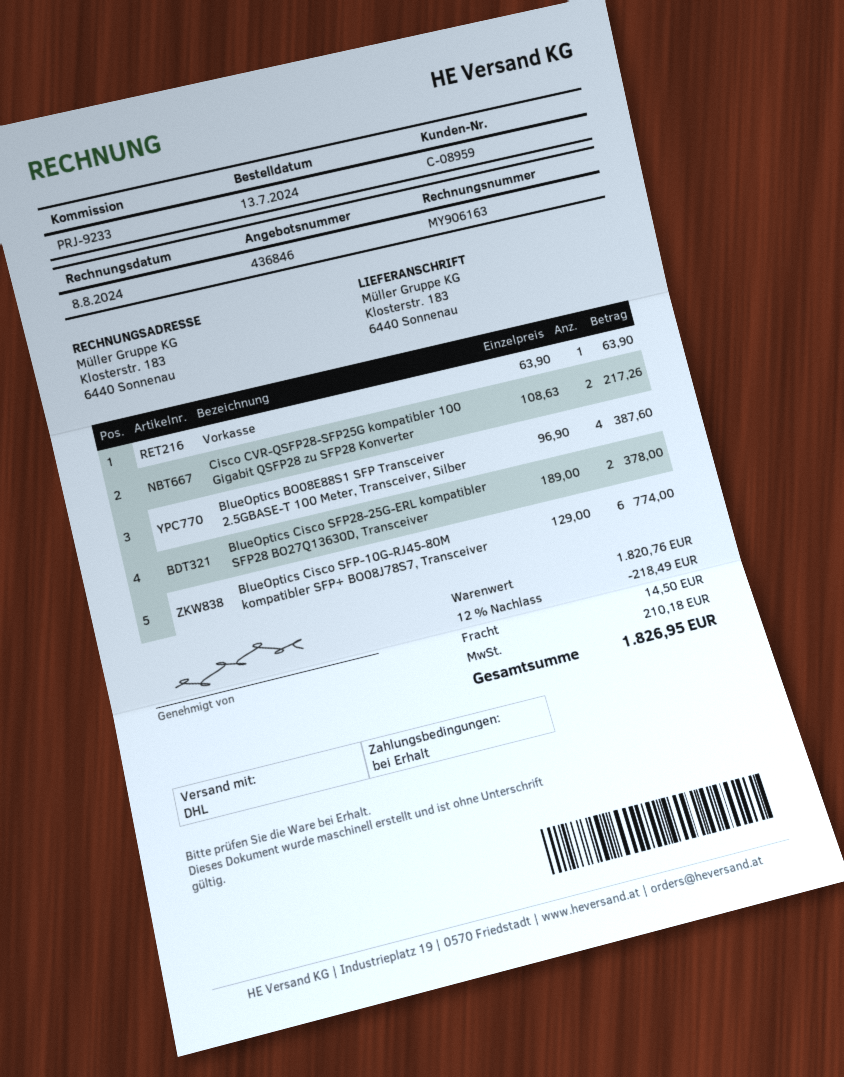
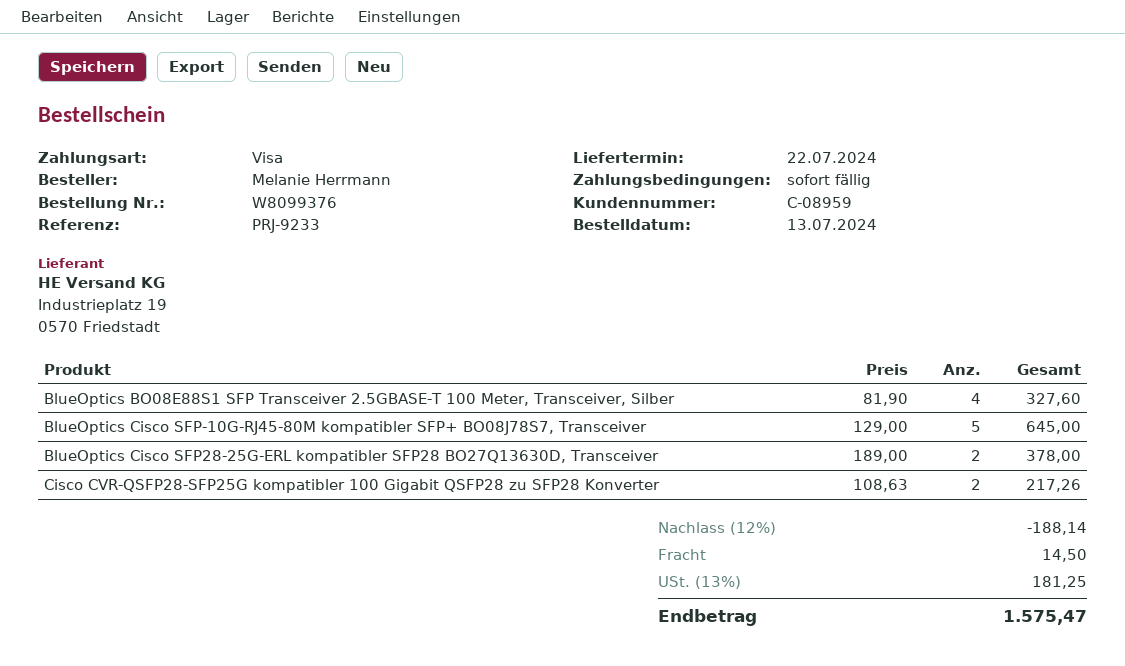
Vorkasse: 1 x 63.90 = 63.90 -> none
BlueOptics BO08E88S1 SFP Transceiver 2.5GBASE-T 100 Meter, Transceiver, Silber: 4 x 96.90 = 387.60 -> 4 x 81.90 = 327.60
BlueOptics Cisco SFP-10G-RJ45-80M kompatibler SFP+ BO08J78S7, Transceiver: 6 x 129.00 = 774.00 -> 5 x 129.00 = 645.00
discount: 12% = 218.49 -> 12% = 188.14
tax: 210.18 -> 181.25
total: 1826.95 -> 1575.47

